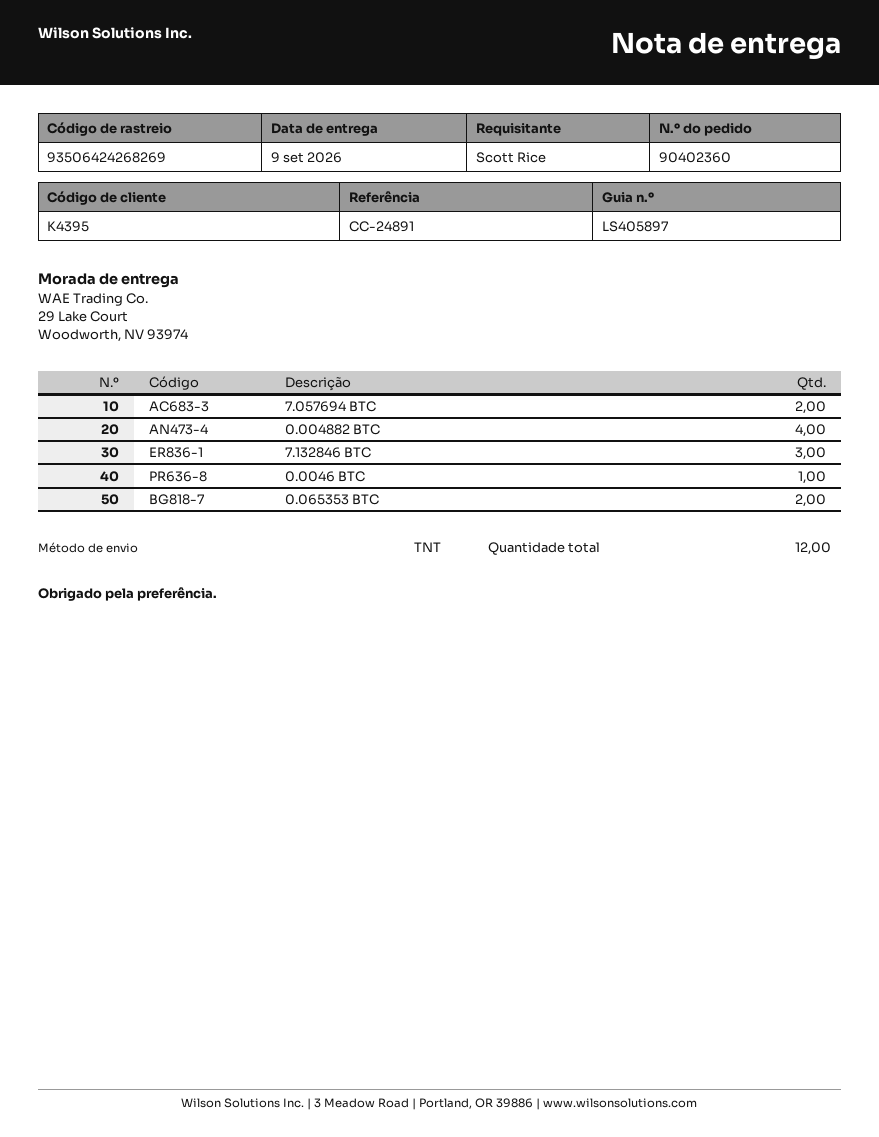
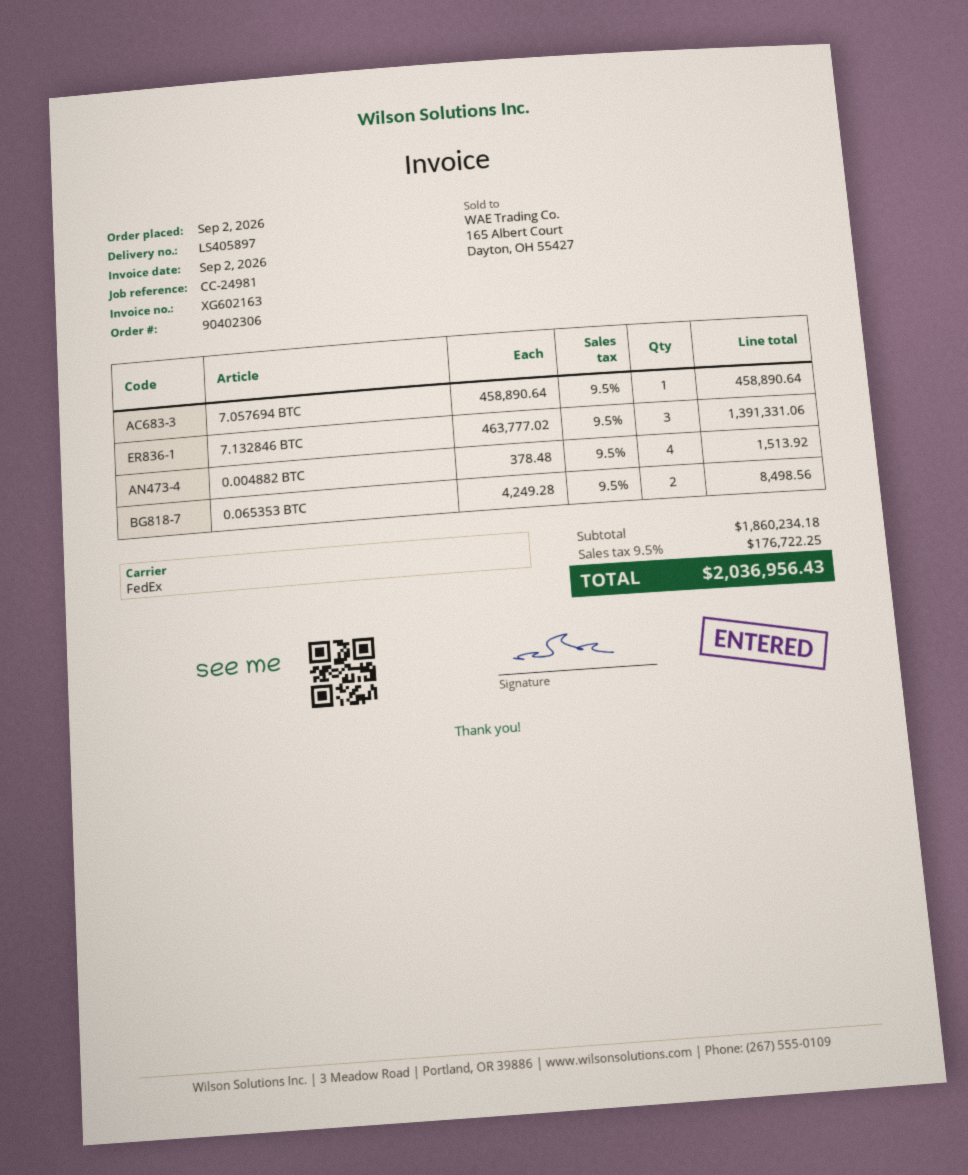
order number: 90402360 -> 90402306
reference: CC-24891 -> CC-24981
shipping method: TNT -> FedEx
7.057694 BTC: 2 -> 1
0.0046 BTC: 1 -> none

